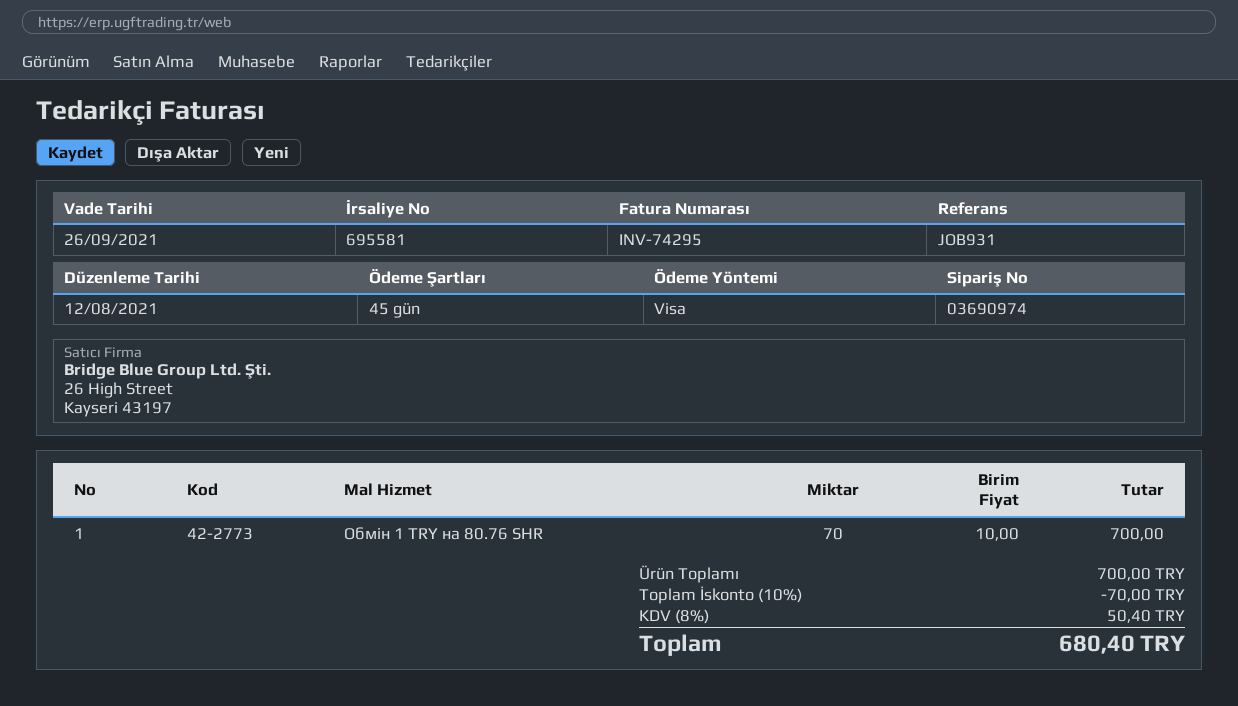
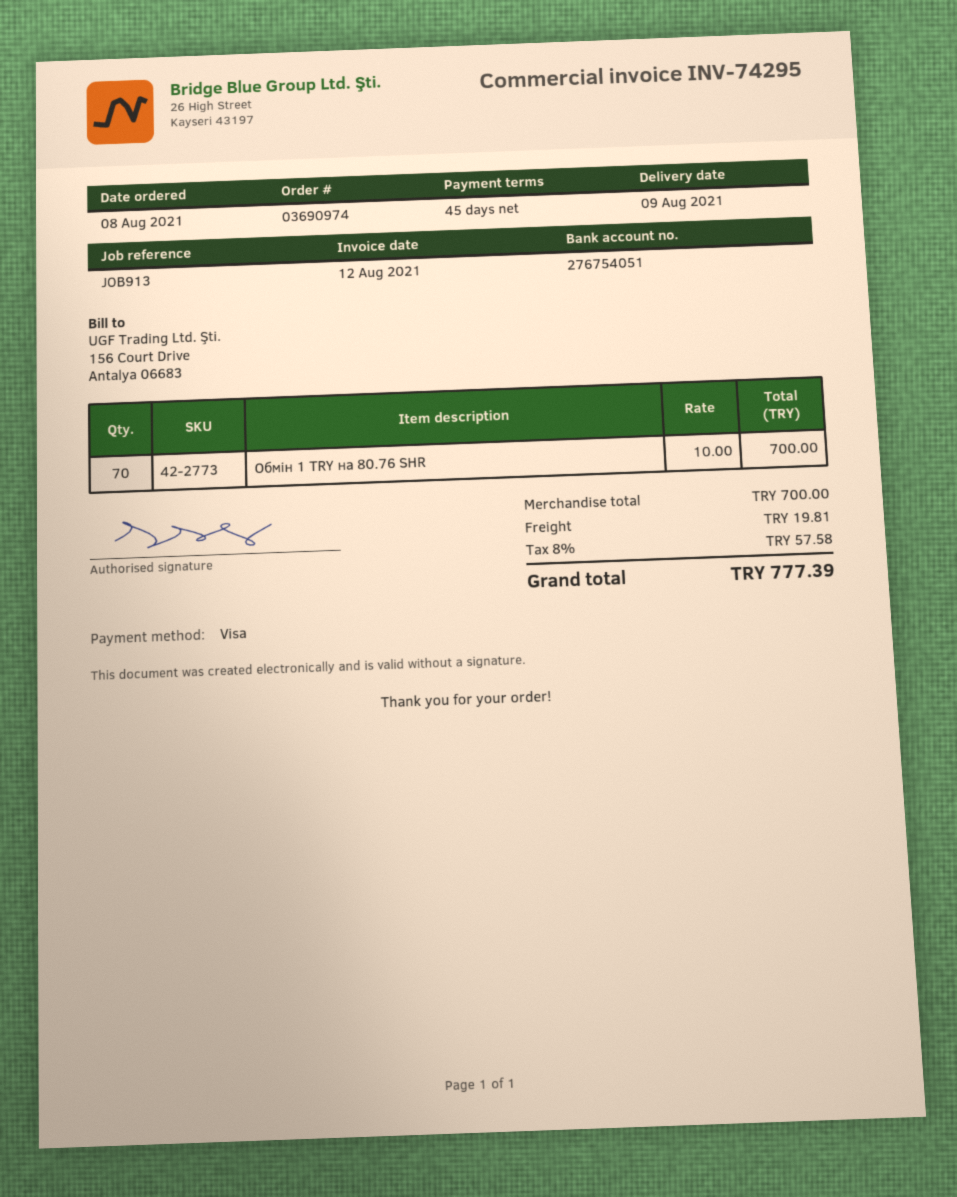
reference: JOB931 -> JOB913
discount: 10% = 70.00 -> none
shipping: none -> 19.81
tax: 8% = 50.40 -> 8% = 57.58
total: 680.40 -> 777.39

